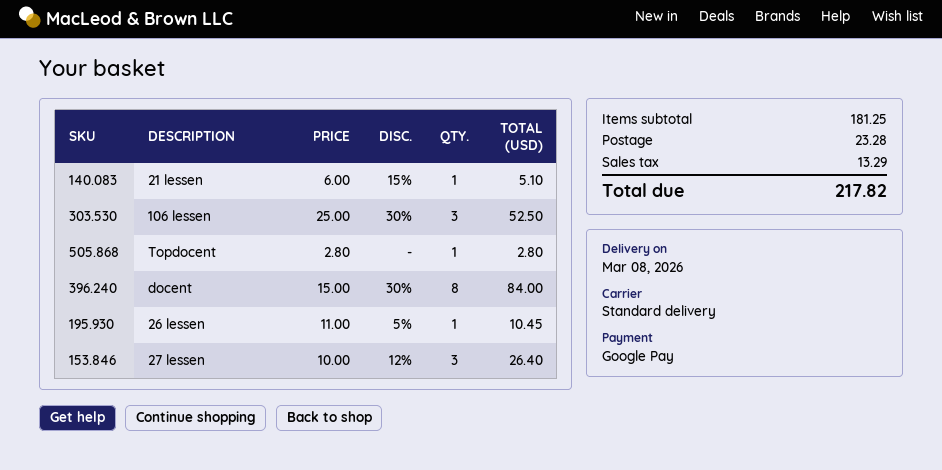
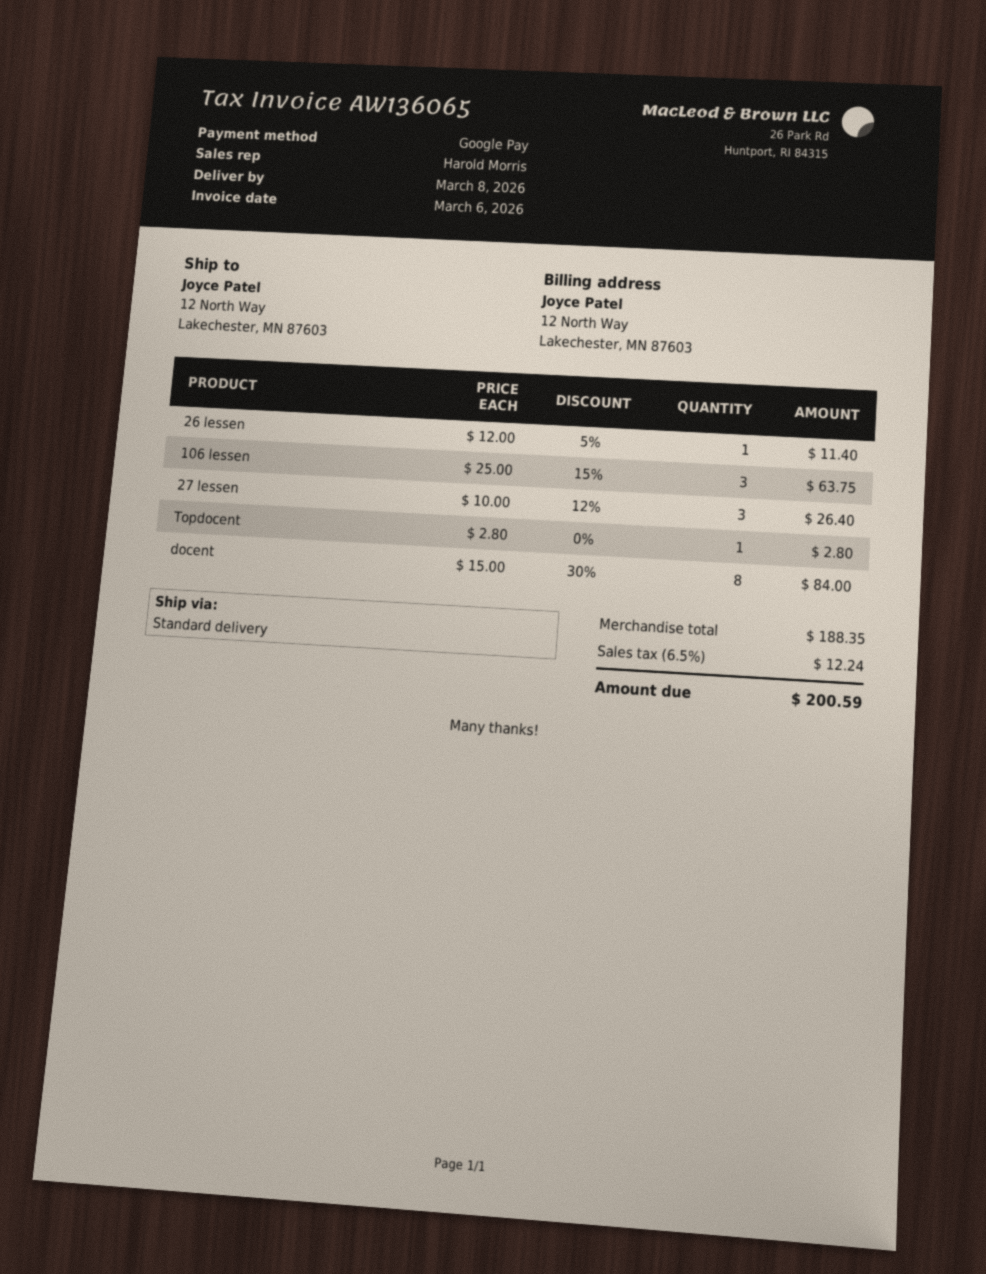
21 lessen: 1 x 6.00 - 15% = 5.10 -> none
106 lessen: 3 x 25.00 - 30% = 52.50 -> 3 x 25.00 - 15% = 63.75
26 lessen: 1 x 11.00 - 5% = 10.45 -> 1 x 12.00 - 5% = 11.40
subtotal: 181.25 -> 188.35
shipping: 23.28 -> none
tax: 13.29 -> 12.24
total: 217.82 -> 200.59

